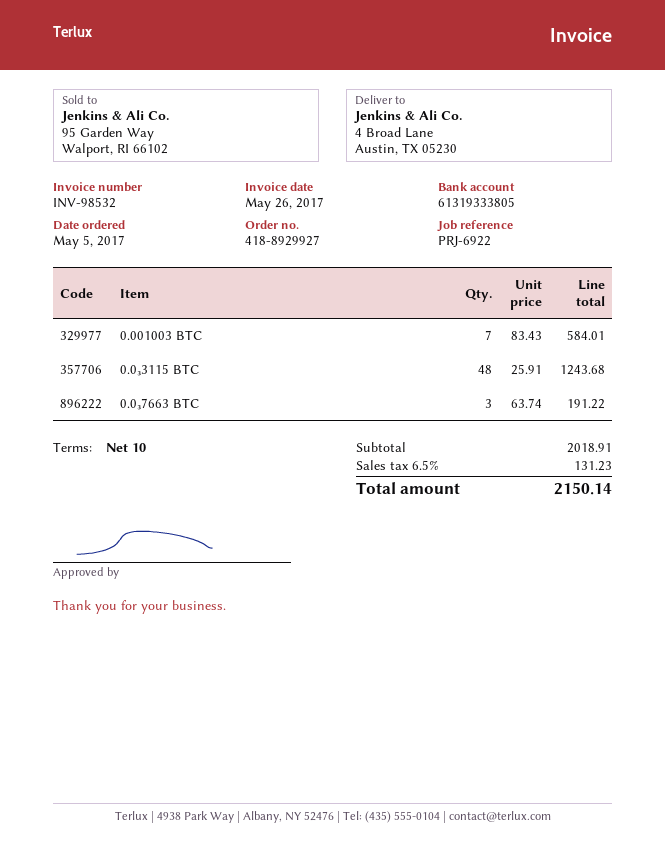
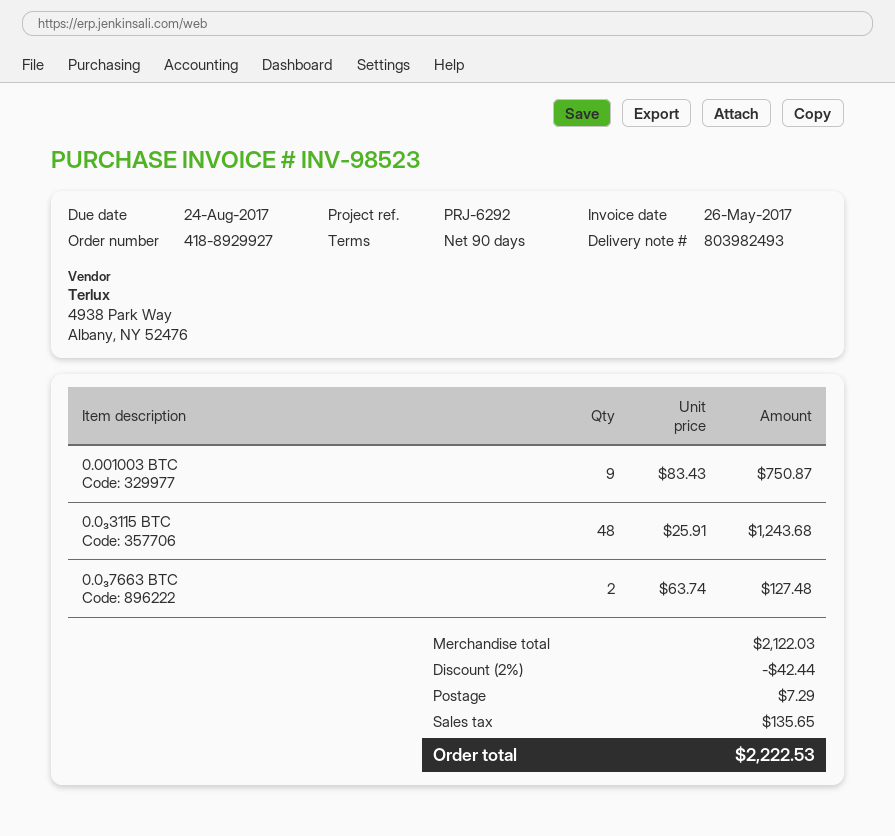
invoice number: INV-98532 -> INV-98523
payment terms: 10 days -> 90 days
reference: PRJ-6922 -> PRJ-6292
0.001003 BTC: 7 x 83.43 = 584.01 -> 9 x 83.43 = 750.87
0.0₃7663 BTC: 3 x 63.74 = 191.22 -> 2 x 63.74 = 127.48
subtotal: 2018.91 -> 2122.03
discount: none -> 2% = 42.44
shipping: none -> 7.29
tax: 131.23 -> 135.65
total: 2150.14 -> 2222.53

